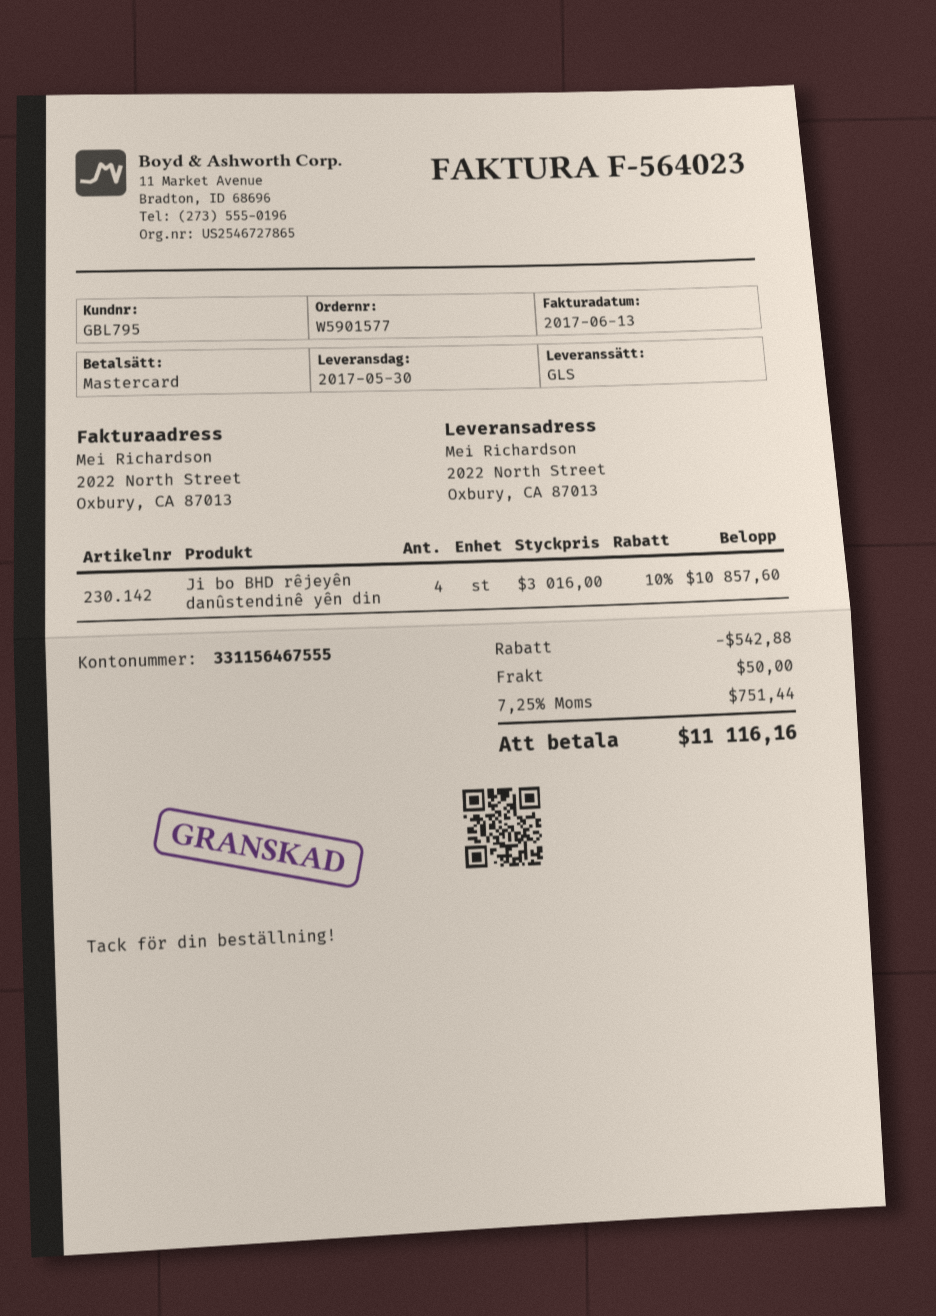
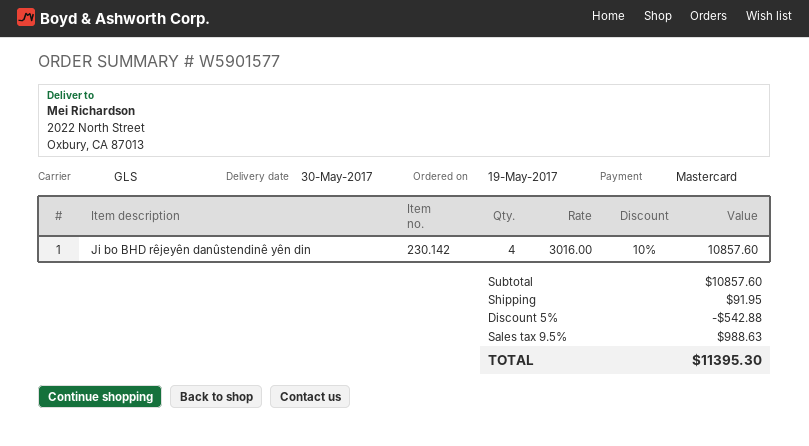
shipping: 50.00 -> 91.95
tax: 7.25% = 751.44 -> 9.5% = 988.63
total: 11116.16 -> 11395.30

